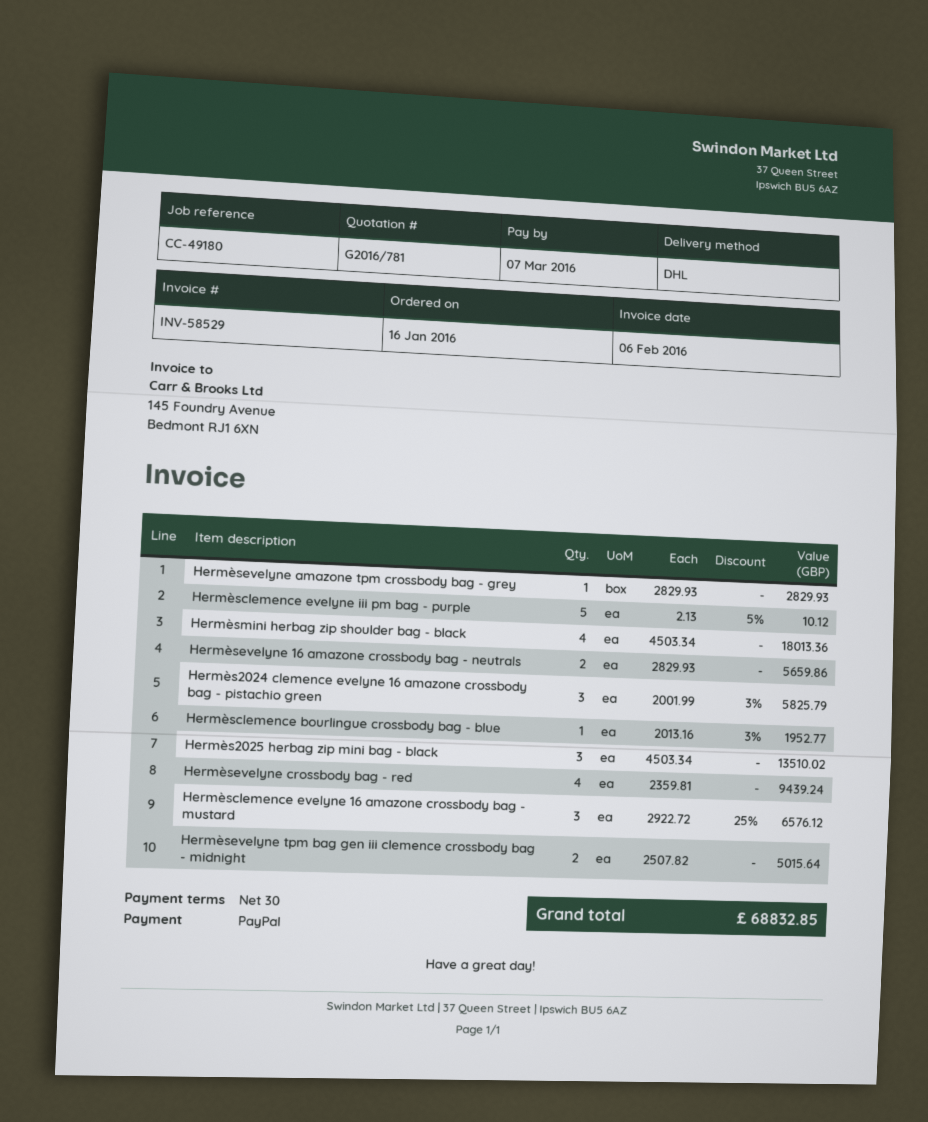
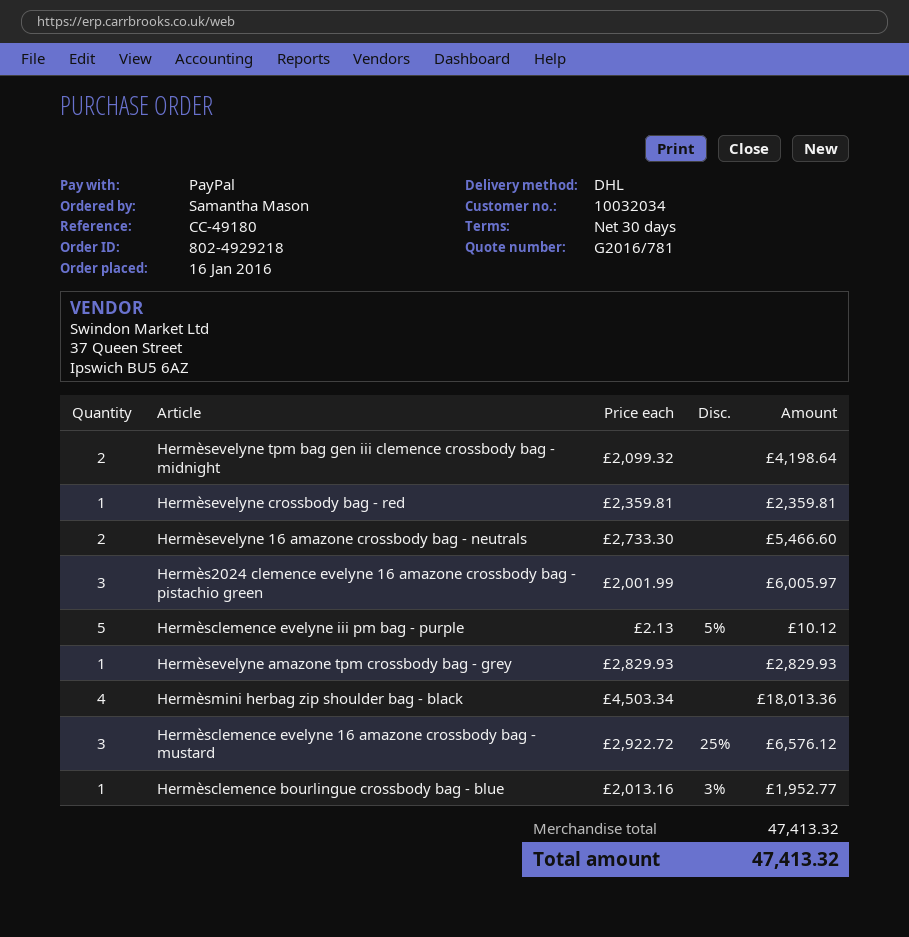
Hermèsevelyne 16 amazone crossbody bag - neutrals: 2 x 2829.93 = 5659.86 -> 2 x 2733.30 = 5466.60
Hermès2024 clemence evelyne 16 amazone crossbody bag - pistachio green: 3 x 2001.99 - 3% = 5825.79 -> 3 x 2001.99 = 6005.97
Hermès2025 herbag zip mini bag - black: 3 x 4503.34 = 13510.02 -> none
Hermèsevelyne crossbody bag - red: 4 x 2359.81 = 9439.24 -> 1 x 2359.81 = 2359.81
Hermèsevelyne tpm bag gen iii clemence crossbody bag - midnight: 2 x 2507.82 = 5015.64 -> 2 x 2099.32 = 4198.64
total: 68832.85 -> 47413.32

